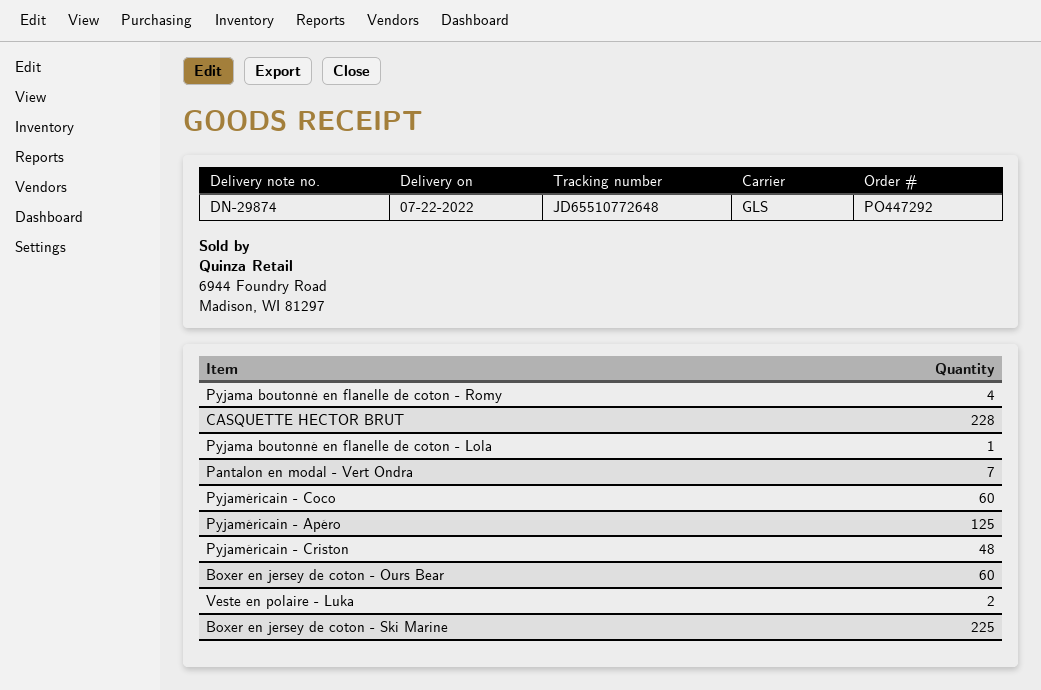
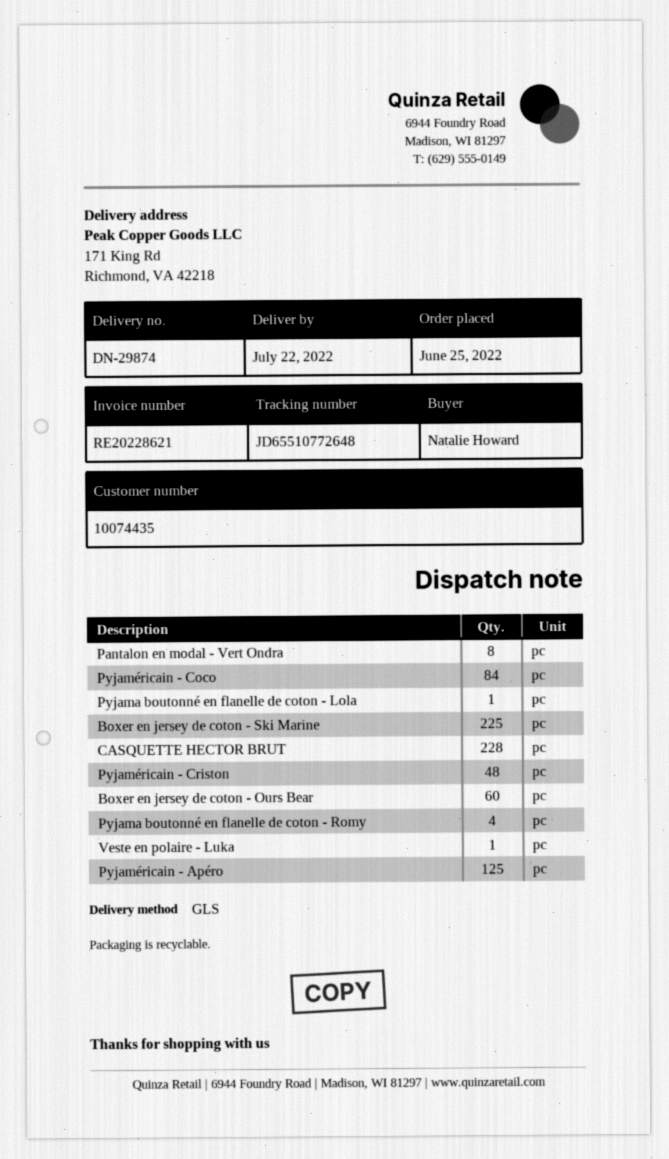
Pantalon en modal - Vert Ondra: 7 -> 8
Pyjaméricain - Coco: 60 -> 84
Veste en polaire - Luka: 2 -> 1

